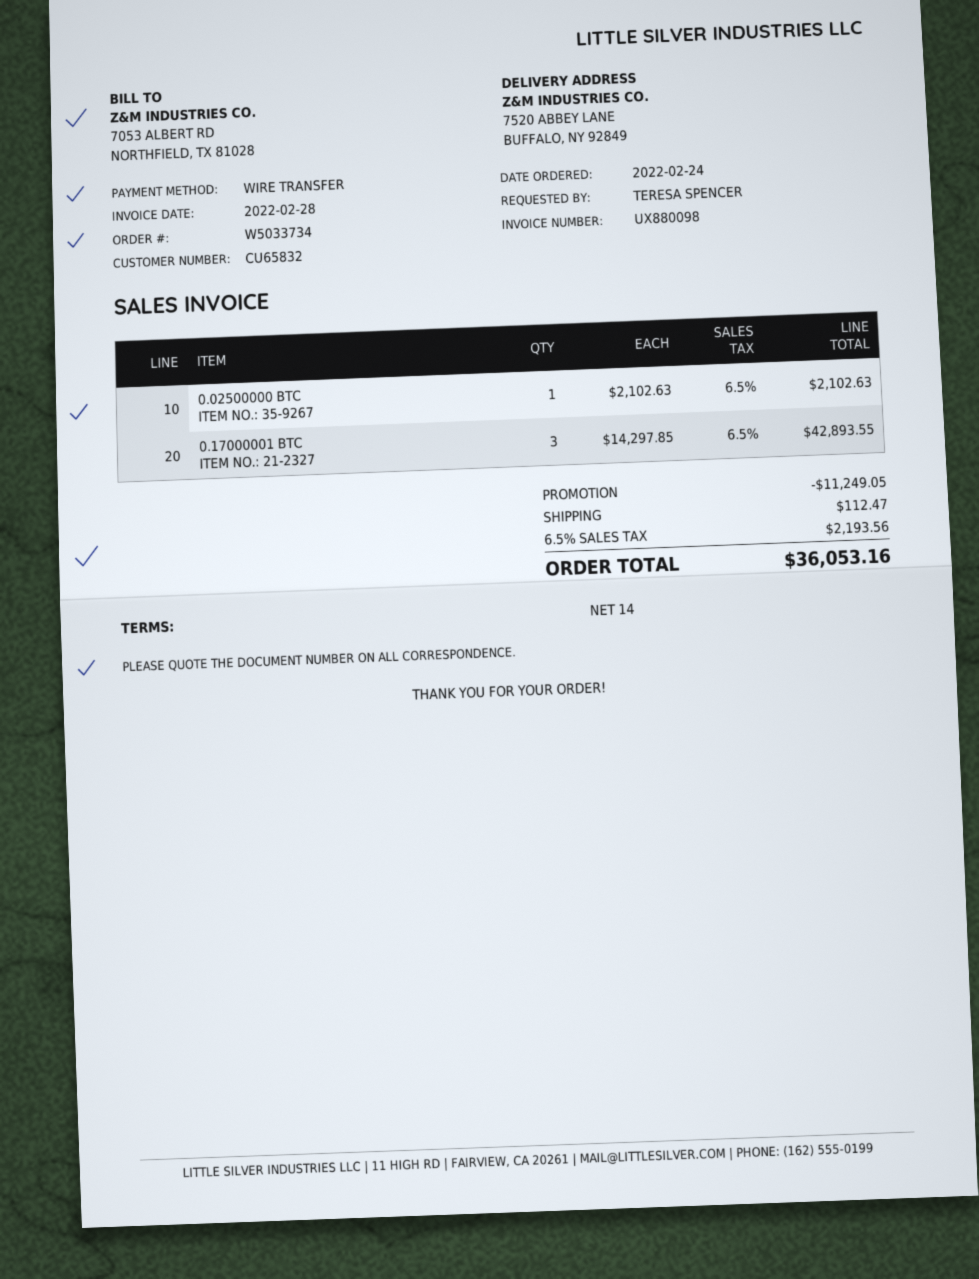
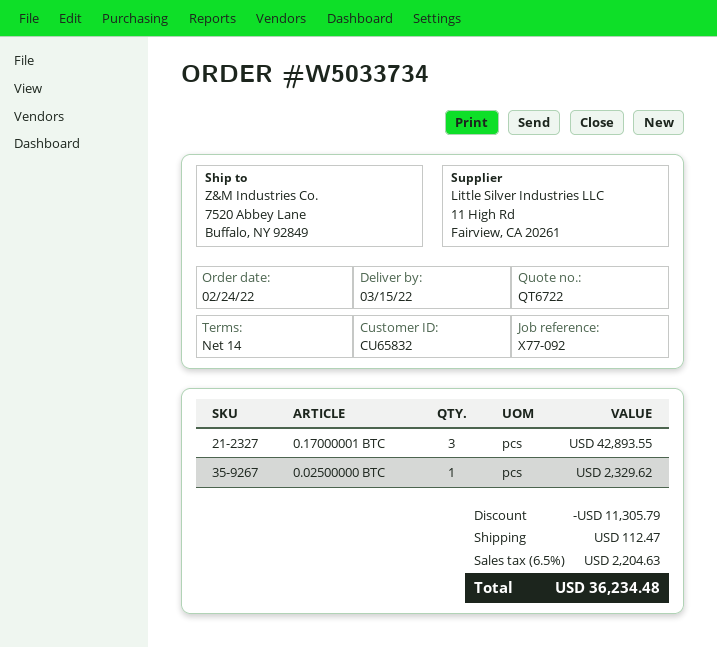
0.02500000 BTC: 1 for 2102.63 -> 1 for 2329.62
discount: 11249.05 -> 11305.79
tax: 6.5% = 2193.56 -> 6.5% = 2204.63
total: 36053.16 -> 36234.48

